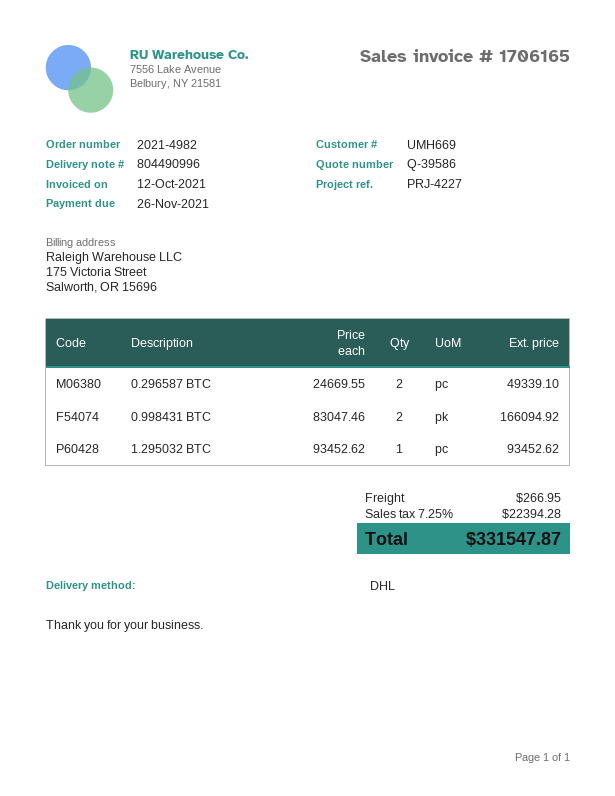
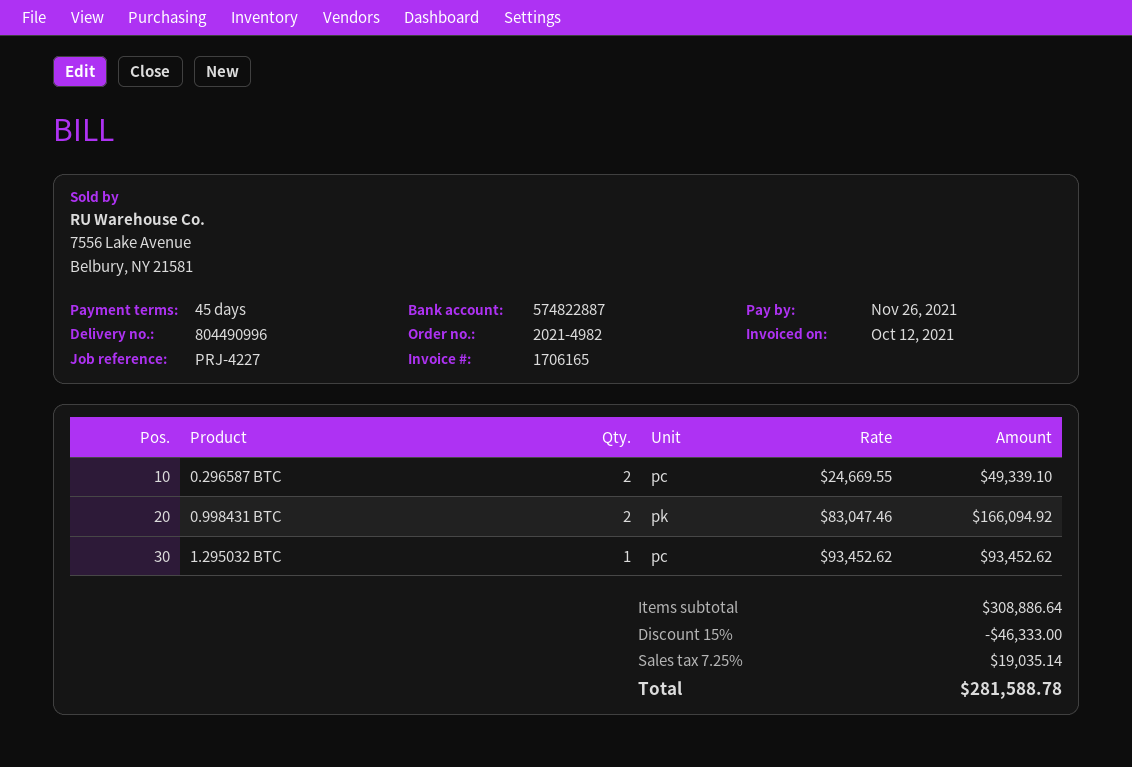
discount: none -> 15% = 46333.00
shipping: 266.95 -> none
tax: 7.25% = 22394.28 -> 7.25% = 19035.14
total: 331547.87 -> 281588.78

